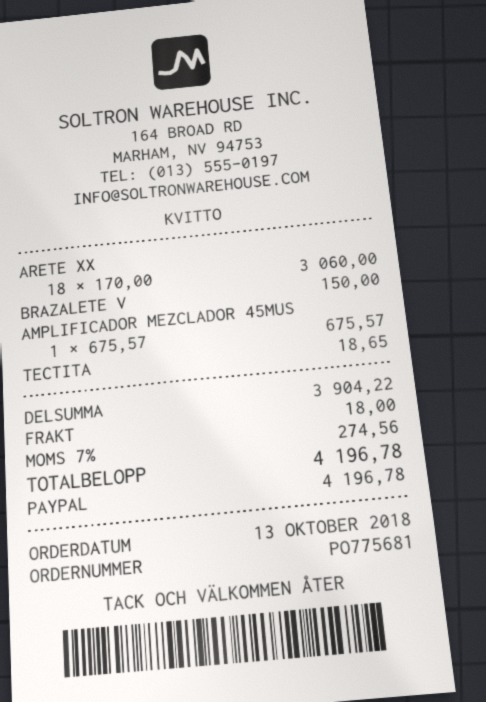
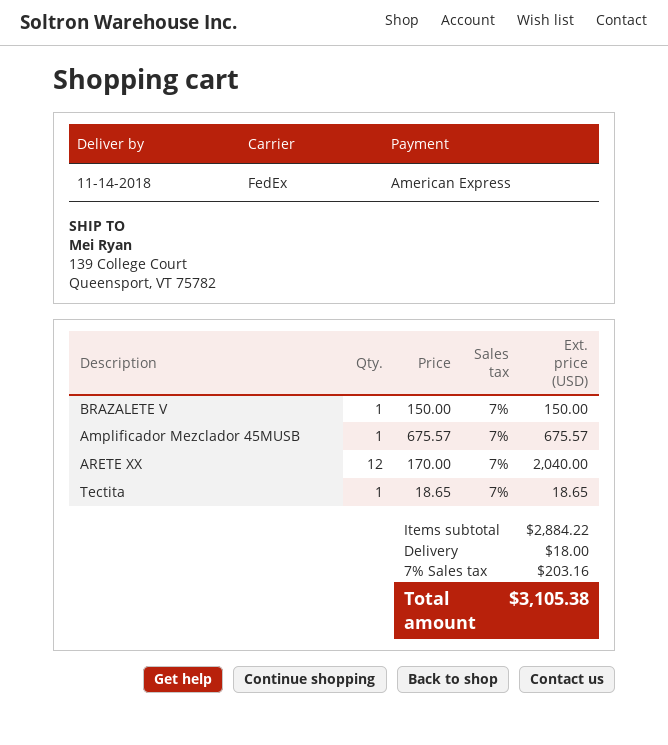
payment method: PayPal -> American Express
ARETE XX: 18 x 170.00 = 3060.00 -> 12 x 170.00 = 2040.00
subtotal: 3904.22 -> 2884.22
tax: 7% = 274.56 -> 7% = 203.16
total: 4196.78 -> 3105.38

